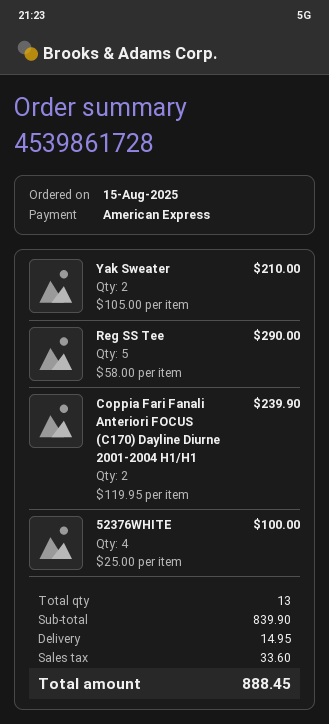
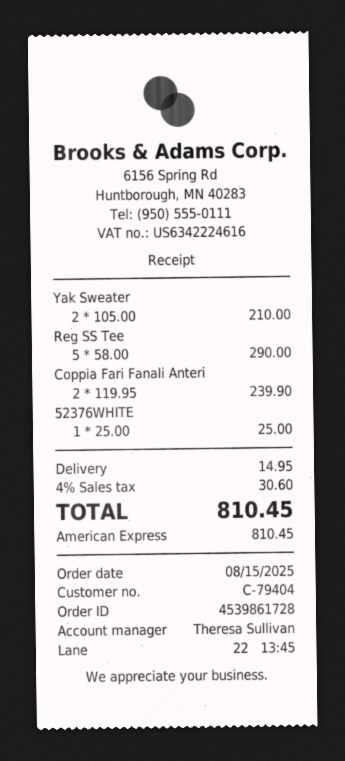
52376WHITE: 4 x 25.00 = 100.00 -> 1 x 25.00 = 25.00
tax: 33.60 -> 30.60
total: 888.45 -> 810.45

